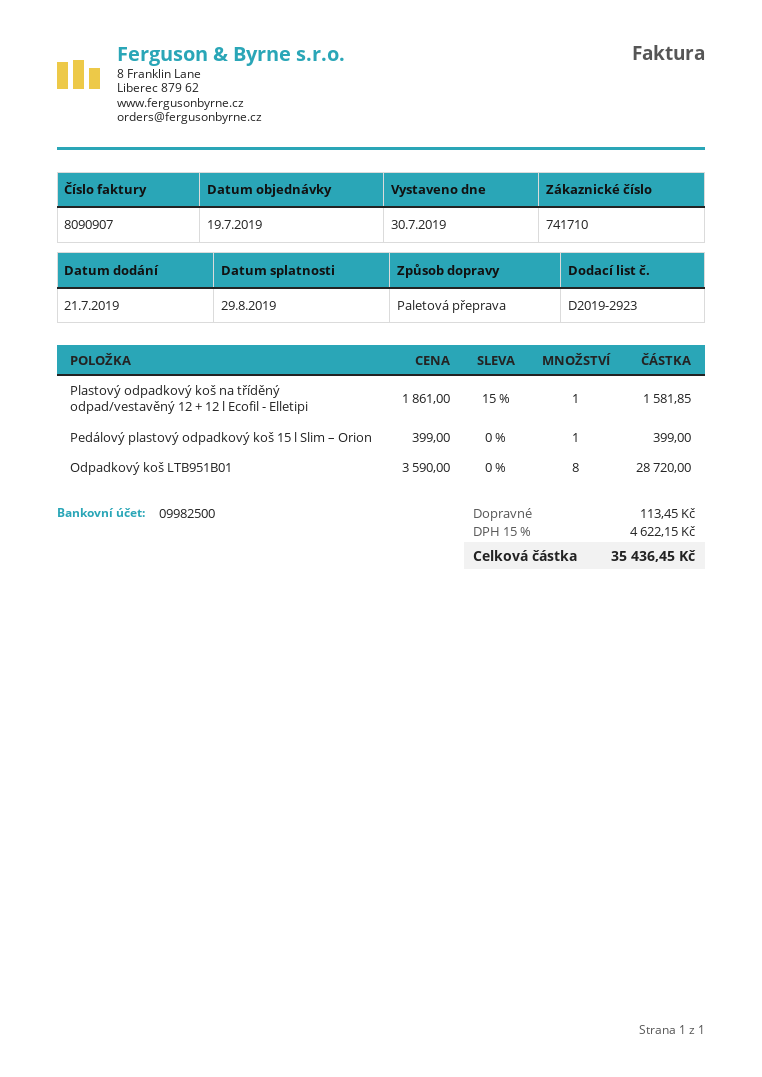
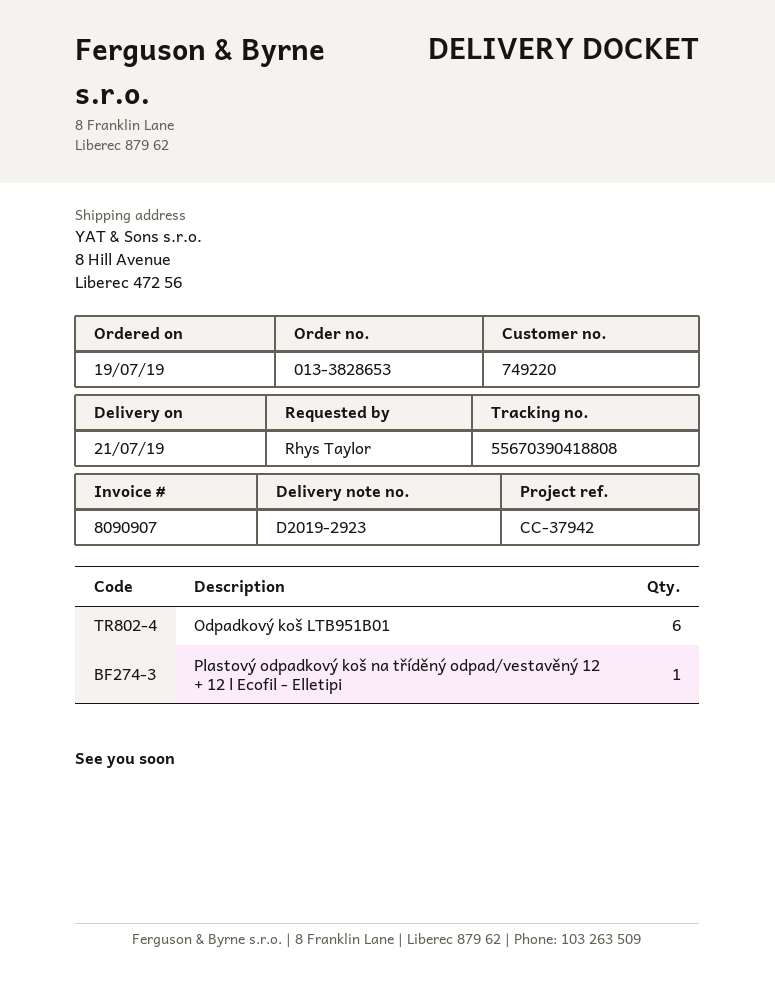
customer number: 741710 -> 749220
Pedálový plastový odpadkový koš 15 l Slim – Orion: 1 -> none
Odpadkový koš LTB951B01: 8 -> 6

